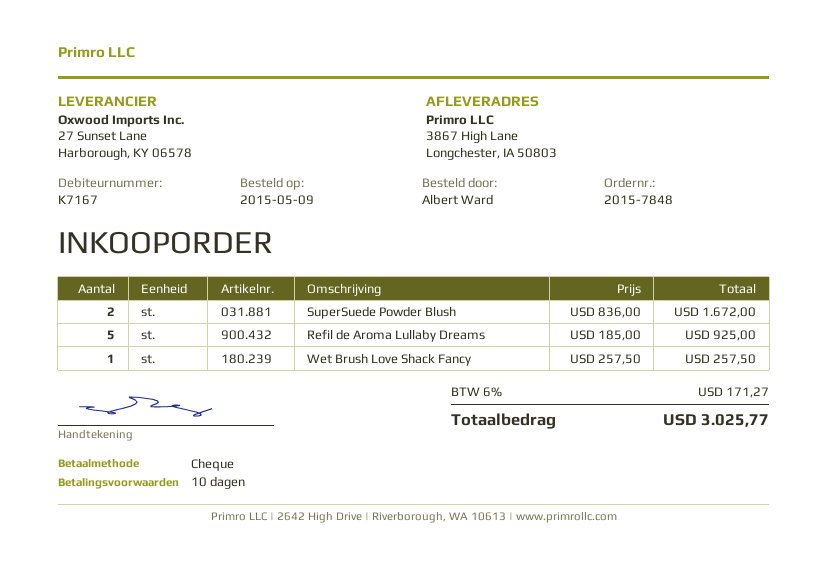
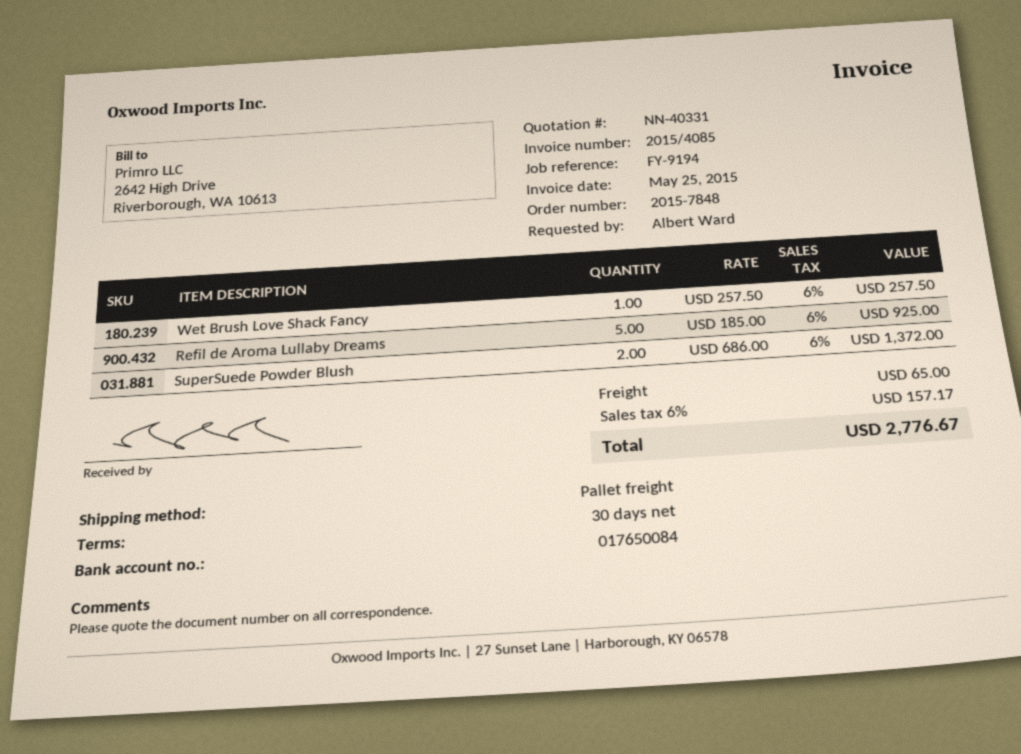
payment terms: 10 days -> 30 days
SuperSuede Powder Blush: 2 x 836.00 = 1672.00 -> 2 x 686.00 = 1372.00
shipping: none -> 65.00
tax: 6% = 171.27 -> 6% = 157.17
total: 3025.77 -> 2776.67

